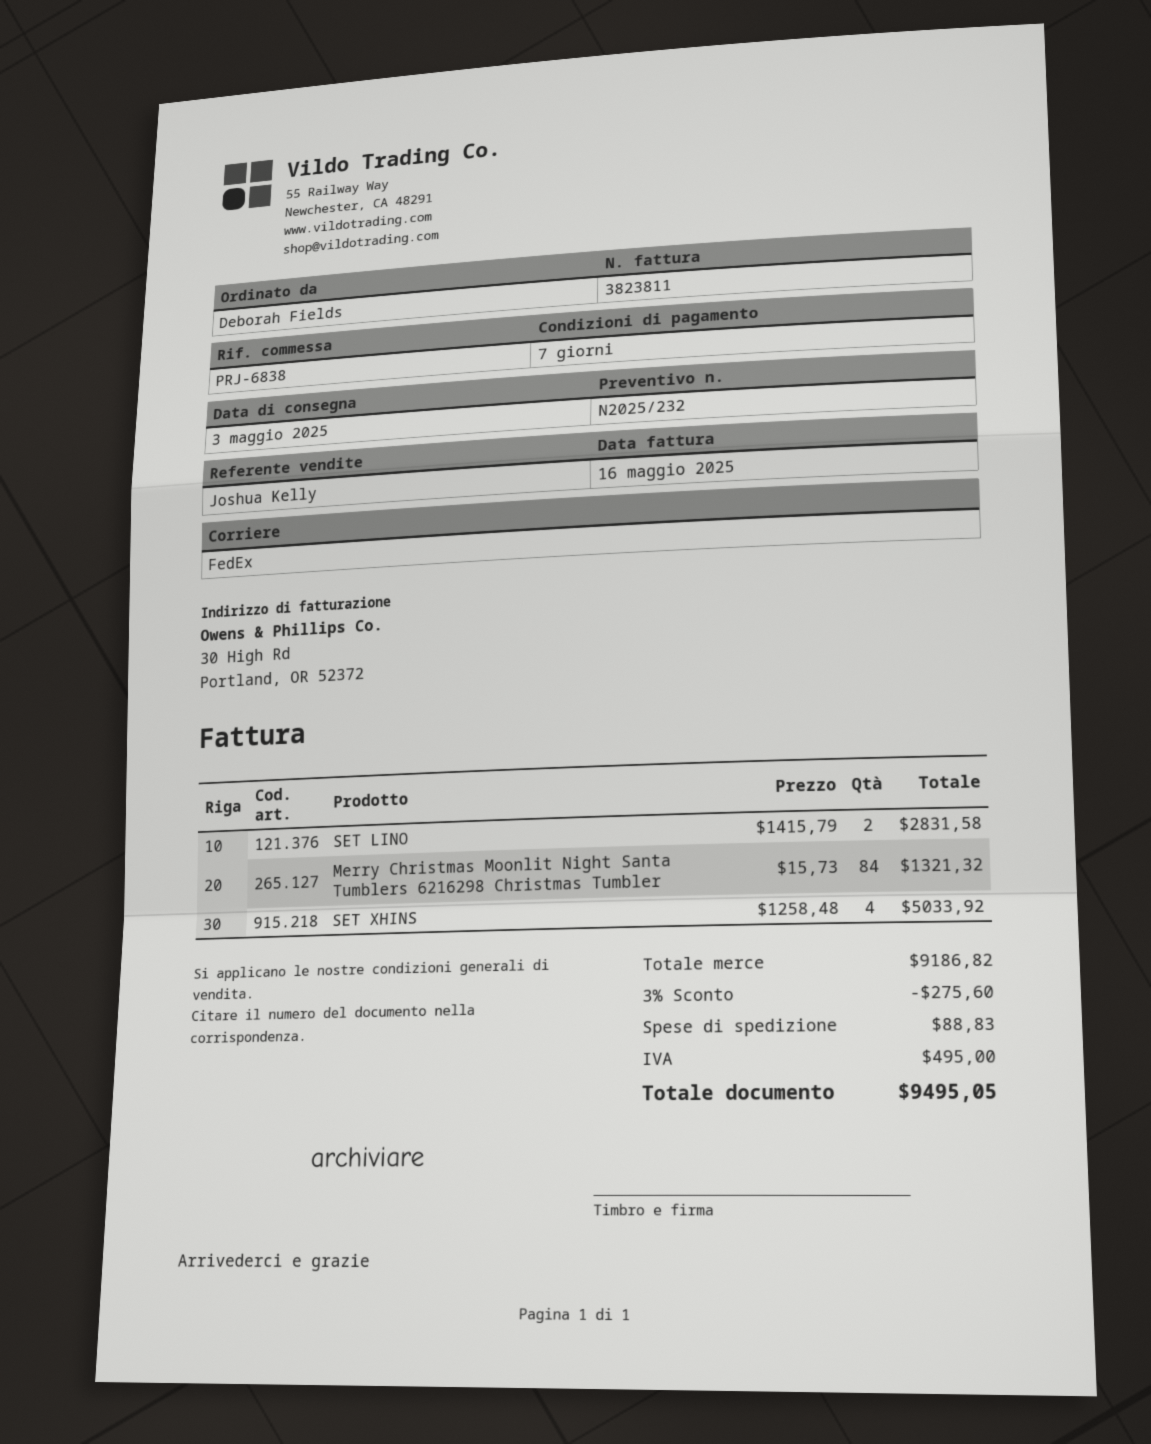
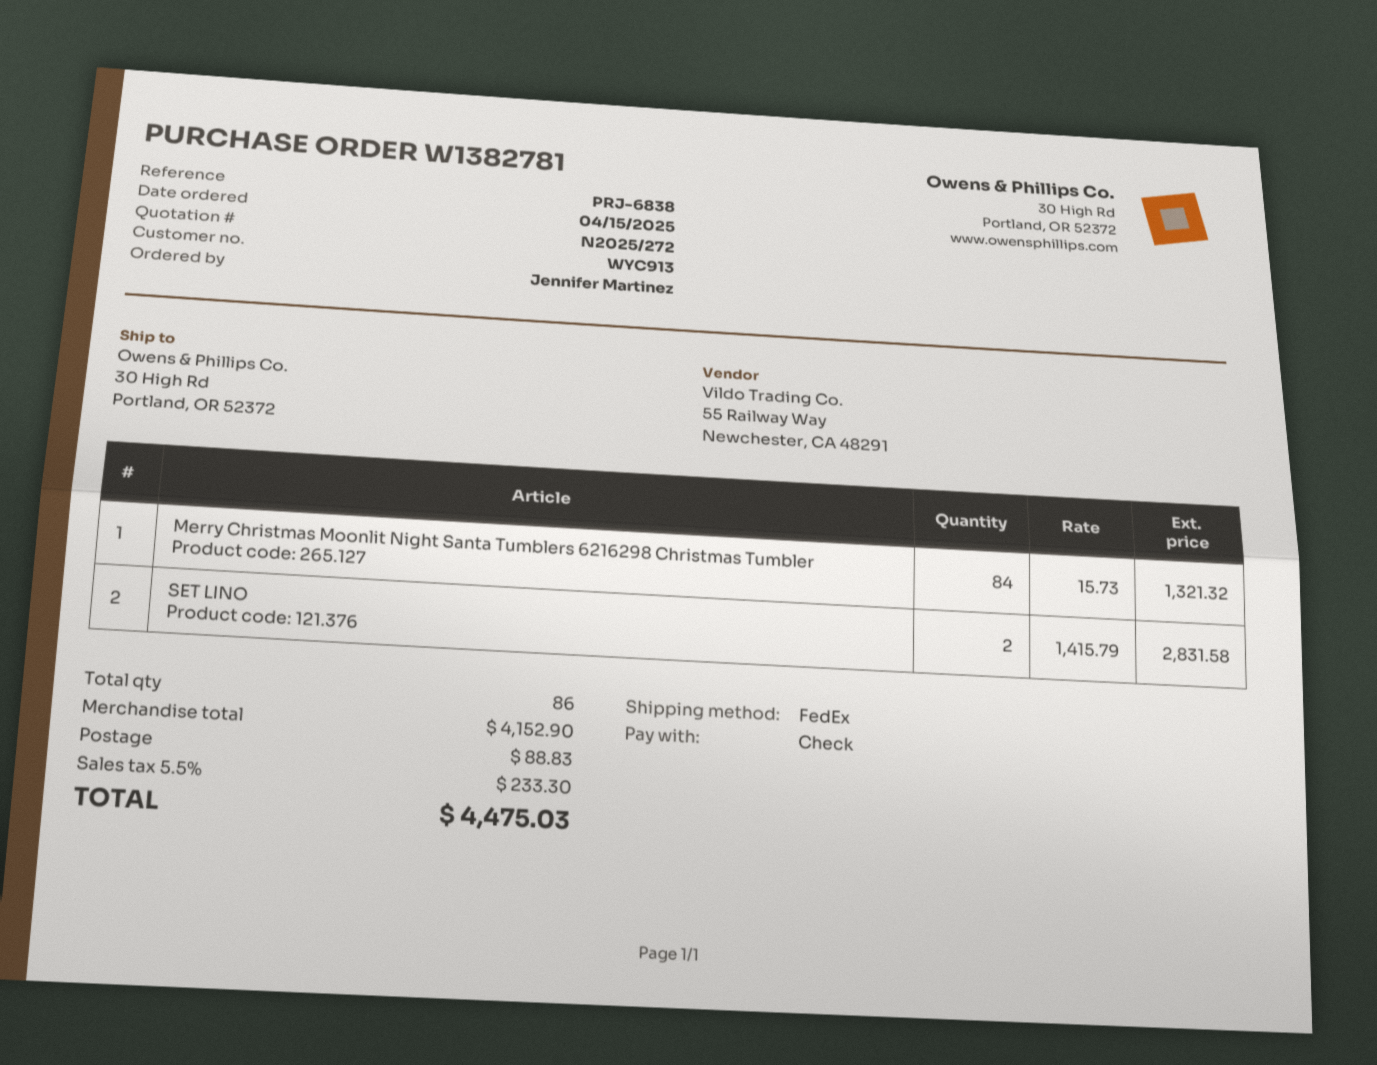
quote number: N2025/232 -> N2025/272
ordered by: Deborah Fields -> Jennifer Martinez
SET XHINS: 4 x 1258.48 = 5033.92 -> none
subtotal: 9186.82 -> 4152.90
discount: 3% = 275.60 -> none
tax: 495.00 -> 233.30
total: 9495.05 -> 4475.03

